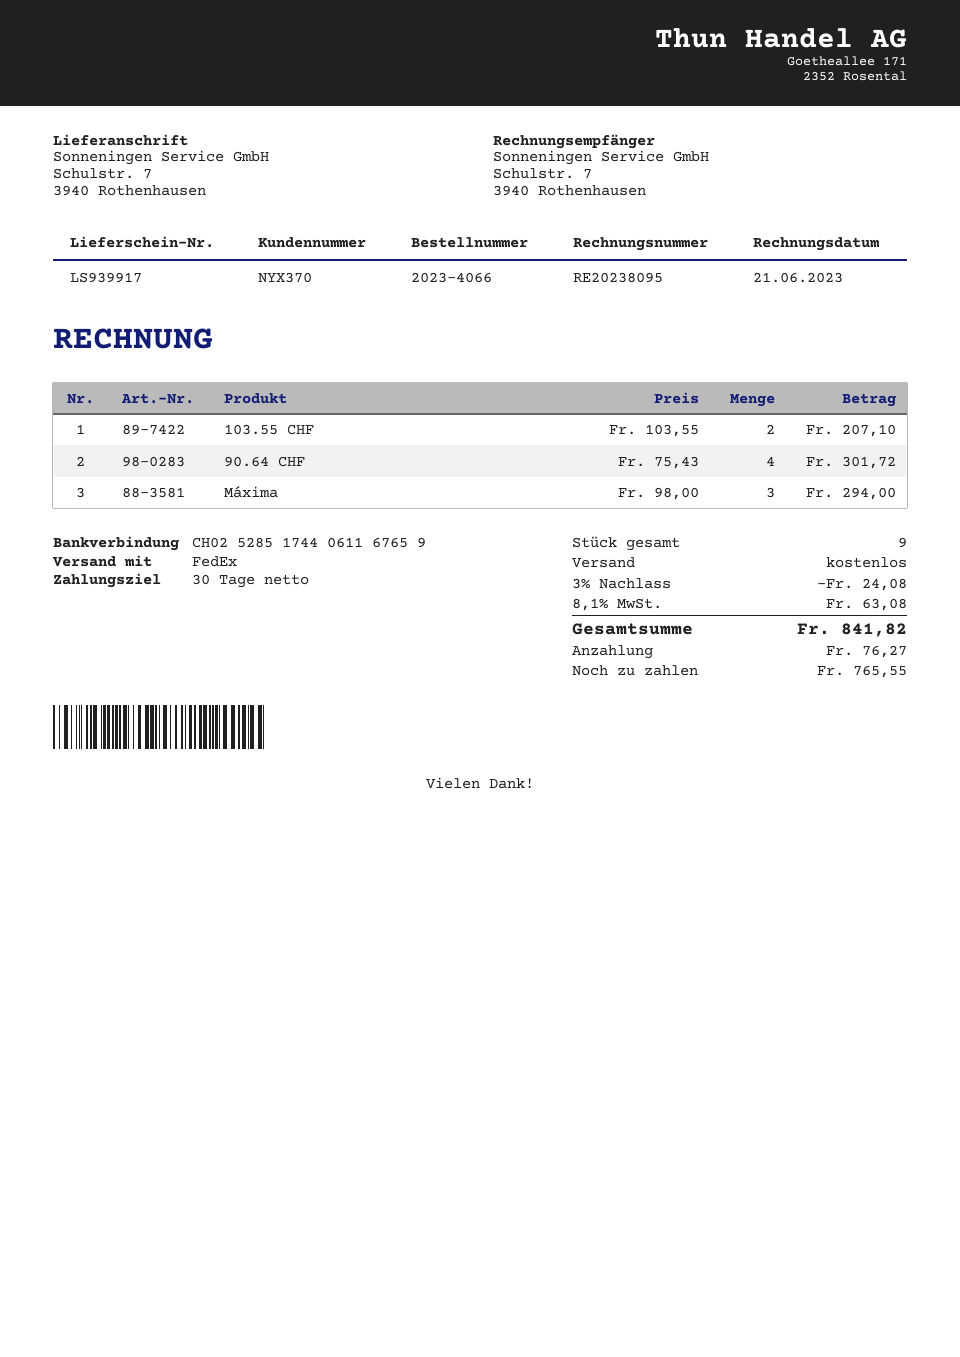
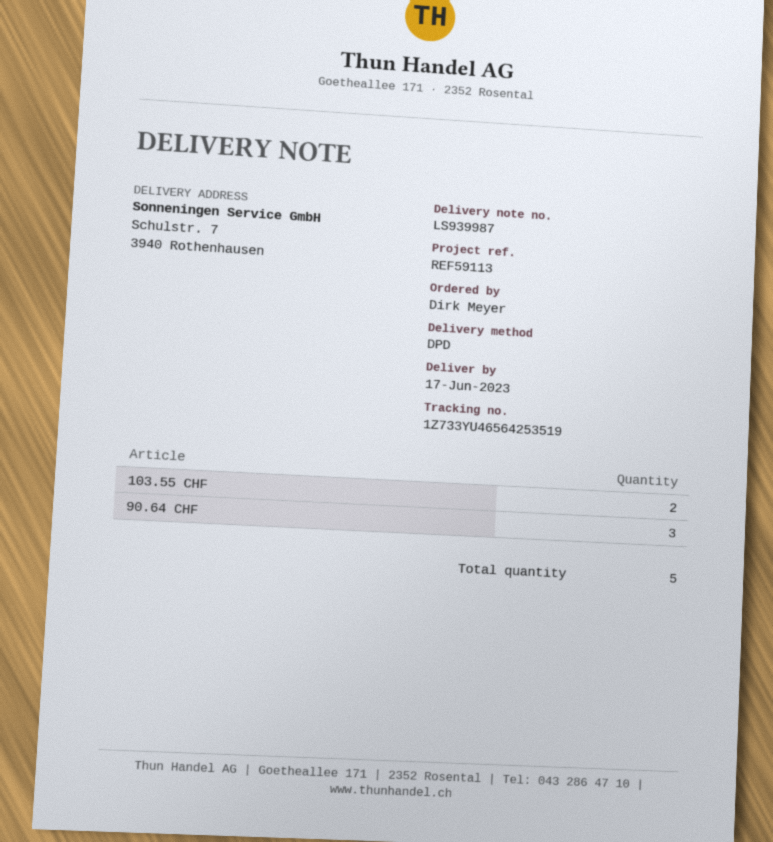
delivery note number: LS939917 -> LS939987
shipping method: FedEx -> DPD
90.64 CHF: 4 -> 3
Máxima: 3 -> none
total quantity: 9 -> 5

